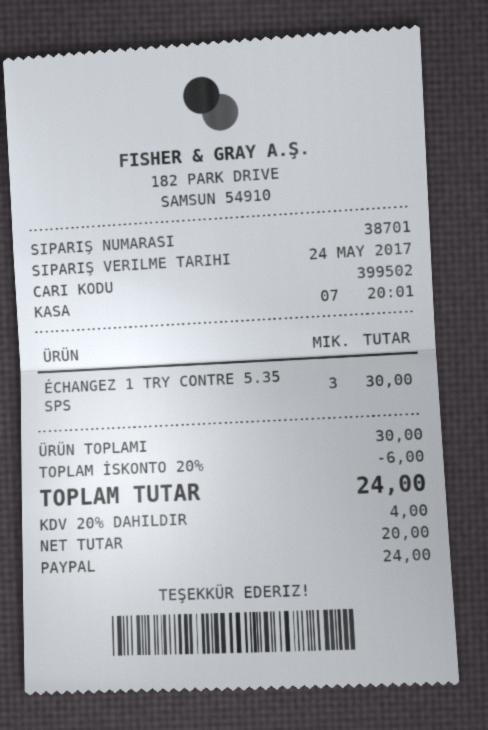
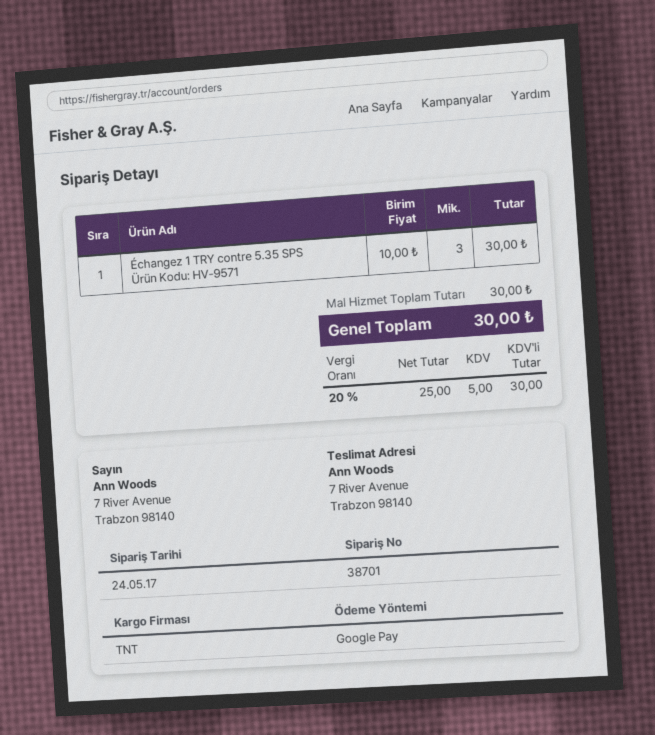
payment method: PayPal -> Google Pay
discount: 20% = 6.00 -> none
net: 20.00 -> 25.00
tax: 20% = 4.00 -> 20% = 5.00
total: 24.00 -> 30.00

